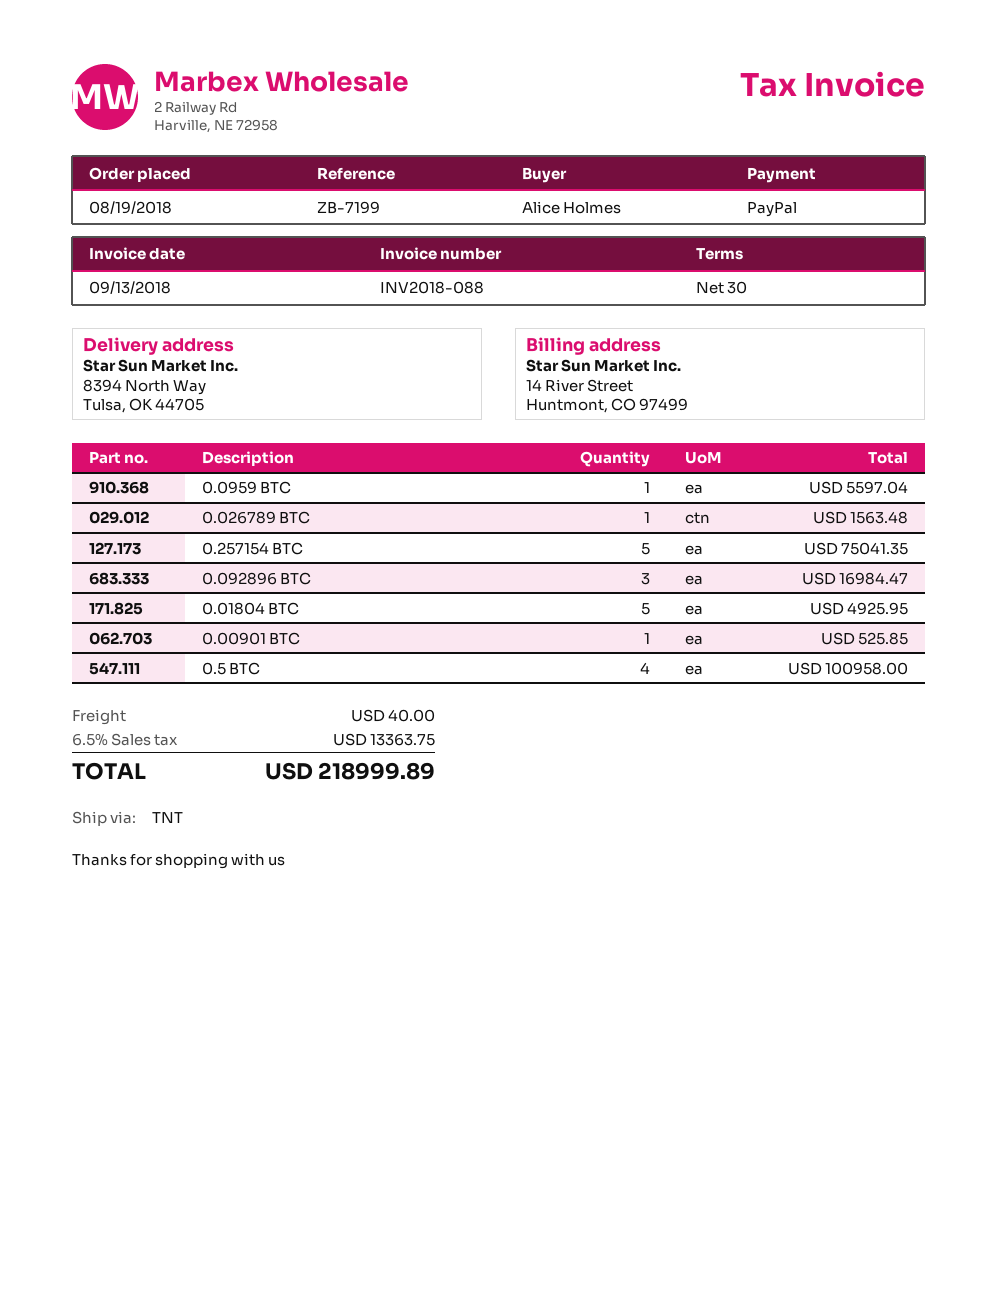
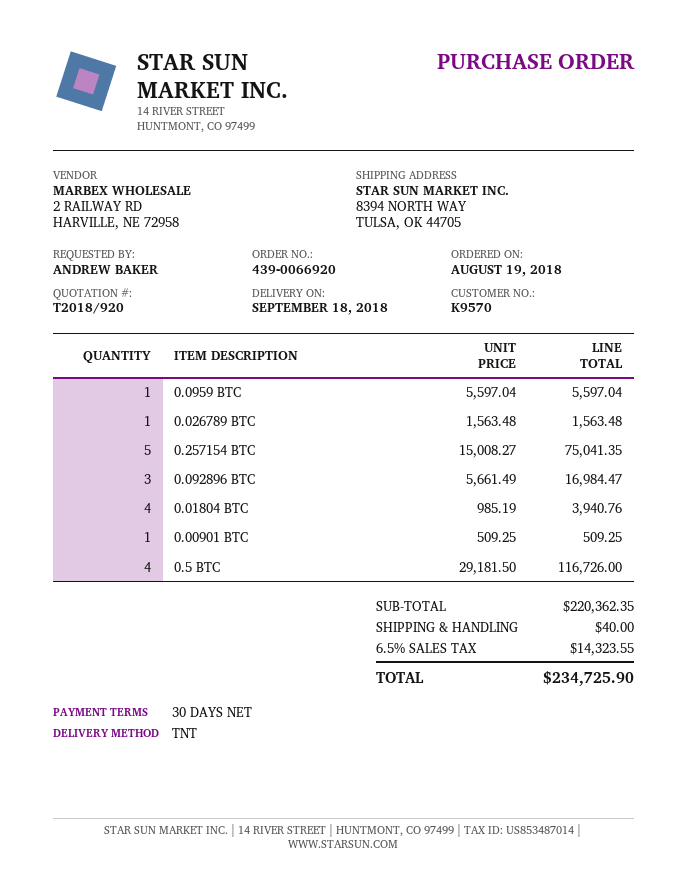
ordered by: Alice Holmes -> ANDREW BAKER
0.01804 BTC: 5 for 4925.95 -> 4 for 3940.76
0.00901 BTC: 1 for 525.85 -> 1 for 509.25
0.5 BTC: 4 for 100958.00 -> 4 for 116726.00
tax: 6.5% = 13363.75 -> 6.5% = 14323.55
total: 218999.89 -> 234725.90

